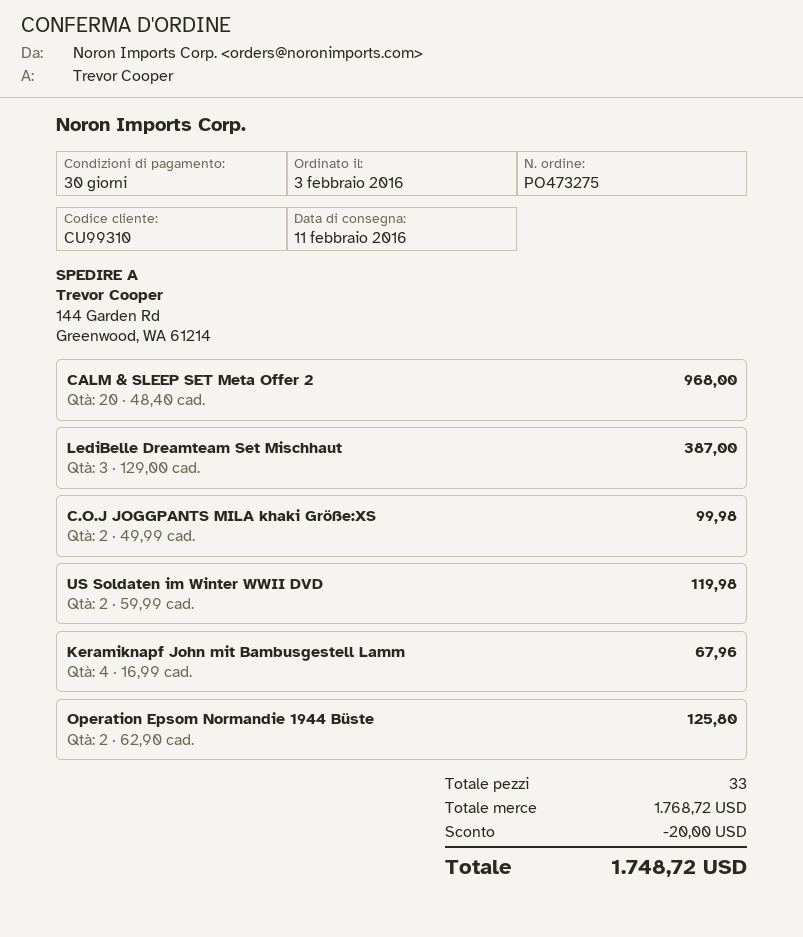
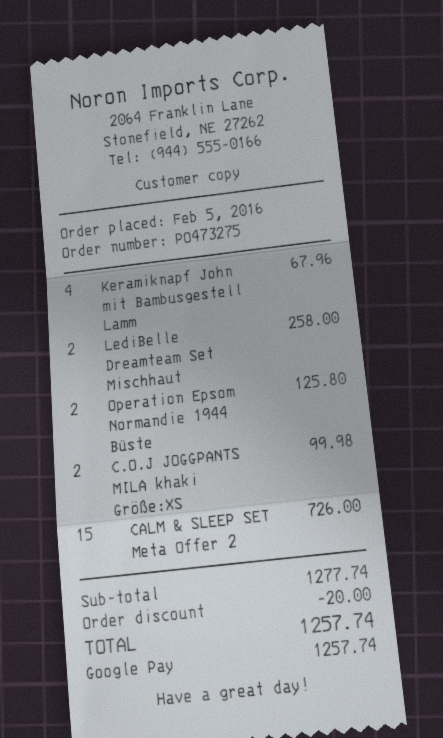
order date: 2016-02-03 -> 2016-02-05
CALM & SLEEP SET Meta Offer 2: 20 for 968.00 -> 15 for 726.00
LediBelle Dreamteam Set Mischhaut: 3 for 387.00 -> 2 for 258.00
US Soldaten im Winter WWII DVD: 2 for 119.98 -> none
subtotal: 1768.72 -> 1277.74
total: 1748.72 -> 1257.74

